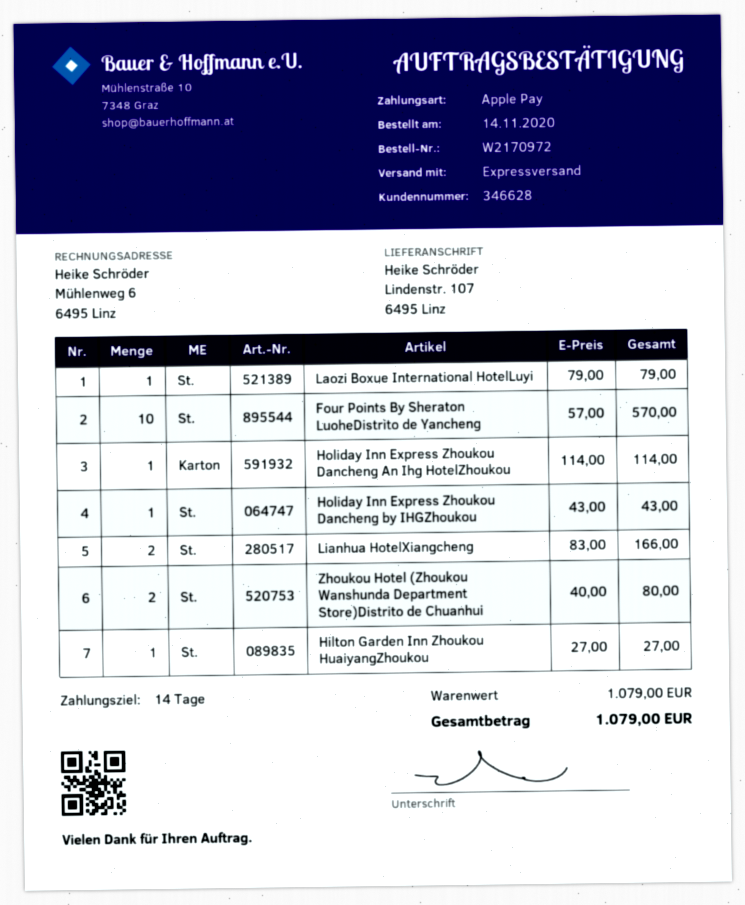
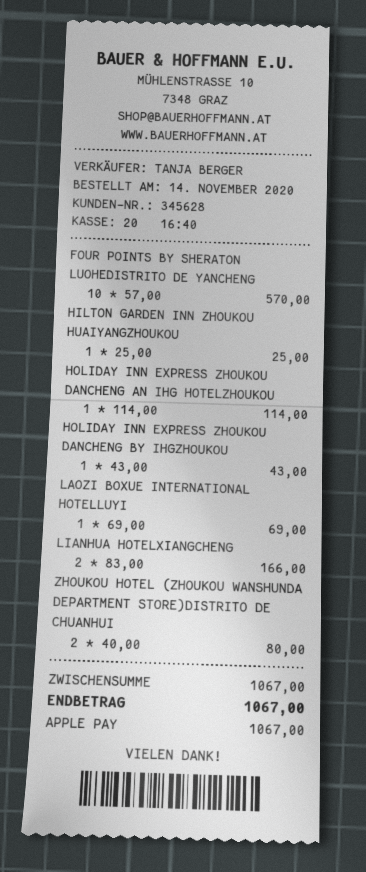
customer number: 346628 -> 345628
Laozi Boxue International HotelLuyi: 1 x 79.00 = 79.00 -> 1 x 69.00 = 69.00
Hilton Garden Inn Zhoukou HuaiyangZhoukou: 1 x 27.00 = 27.00 -> 1 x 25.00 = 25.00
subtotal: 1079.00 -> 1067.00
total: 1079.00 -> 1067.00

